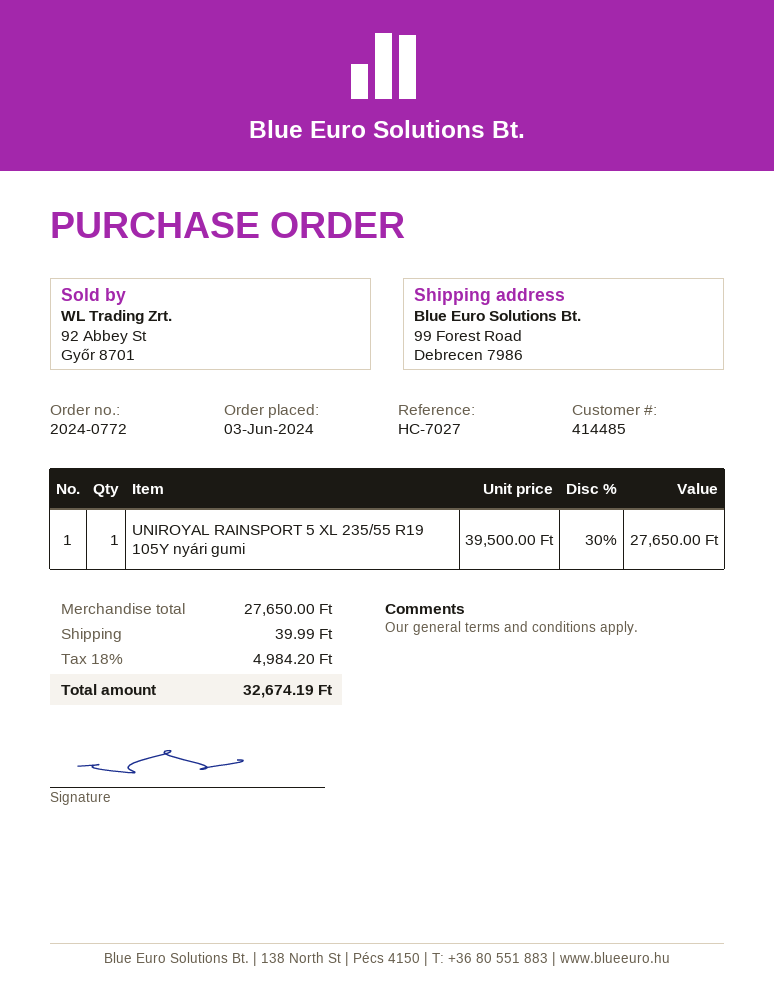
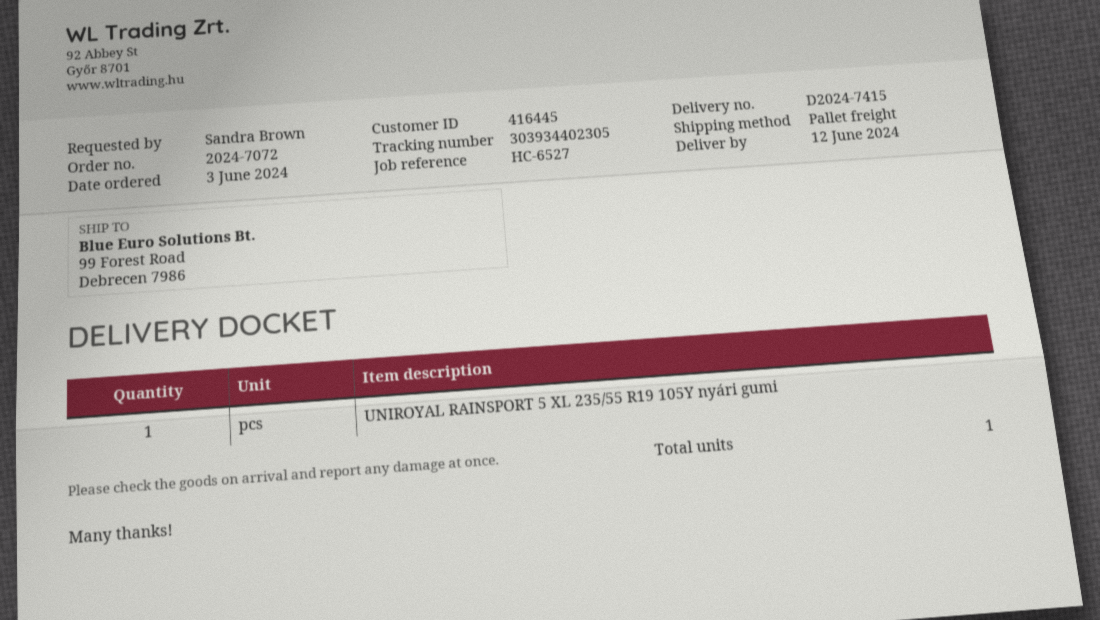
order number: 2024-0772 -> 2024-7072
customer number: 414485 -> 416445
reference: HC-7027 -> HC-6527

